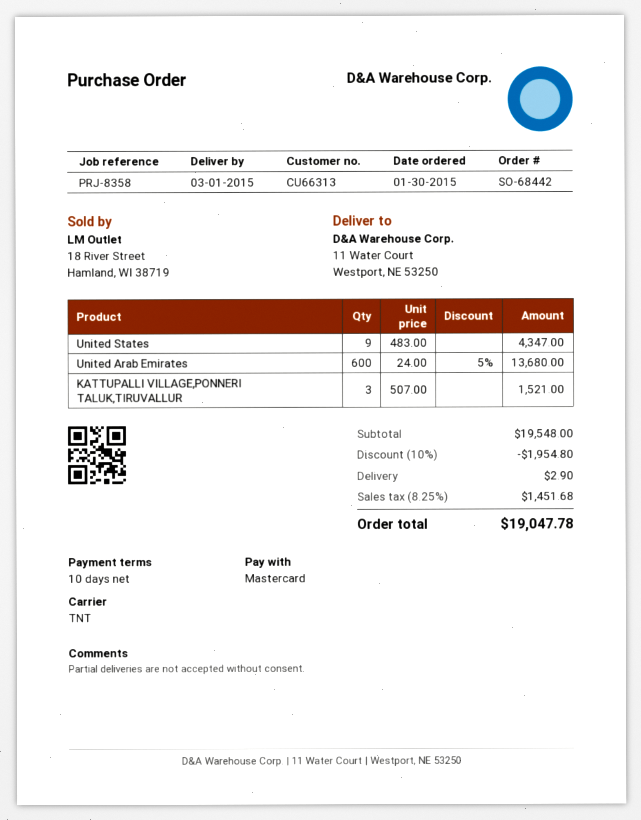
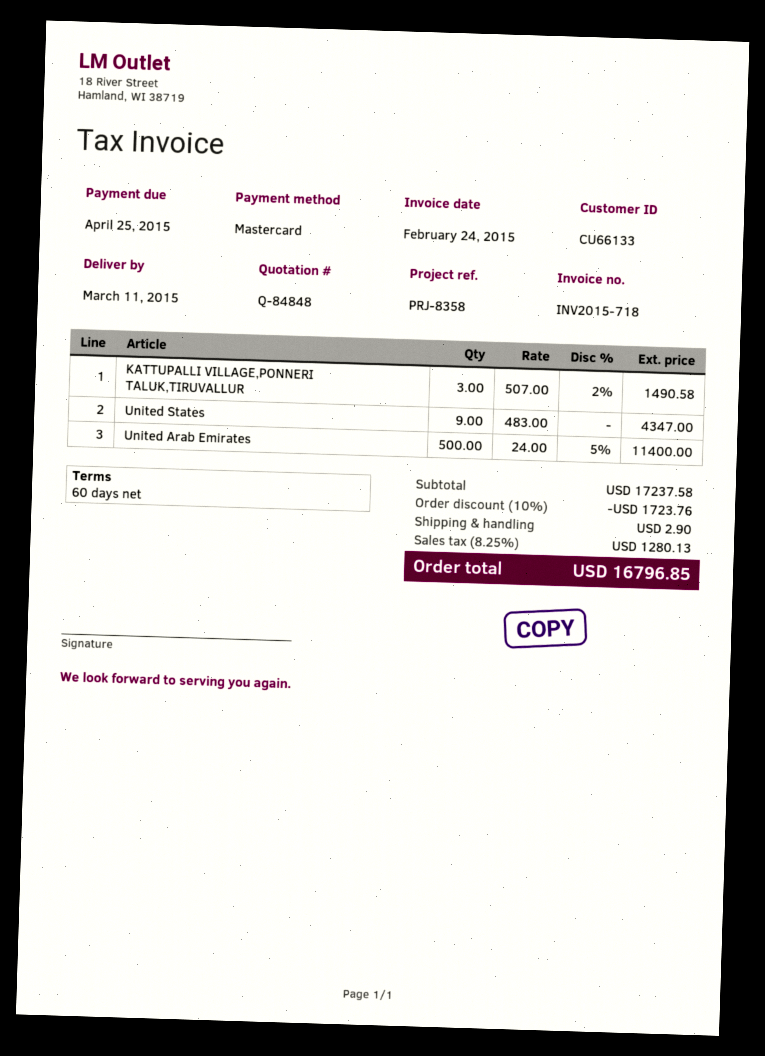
delivery date: 2015-03-01 -> 2015-03-11
payment terms: 10 days -> 60 days
customer number: CU66313 -> CU66133
United Arab Emirates: 600 x 24.00 - 5% = 13680.00 -> 500 x 24.00 - 5% = 11400.00
KATTUPALLI VILLAGE,PONNERI TALUK,TIRUVALLUR: 3 x 507.00 = 1521.00 -> 3 x 507.00 - 2% = 1490.58
subtotal: 19548.00 -> 17237.58
discount: 10% = 1954.80 -> 10% = 1723.76
tax: 8.25% = 1451.68 -> 8.25% = 1280.13
total: 19047.78 -> 16796.85

